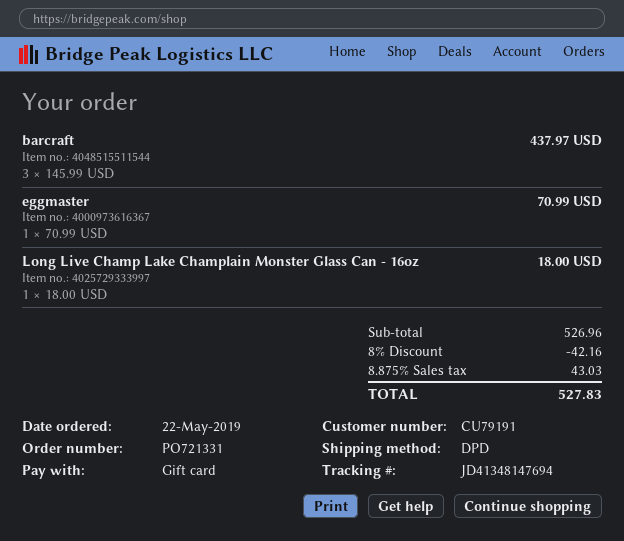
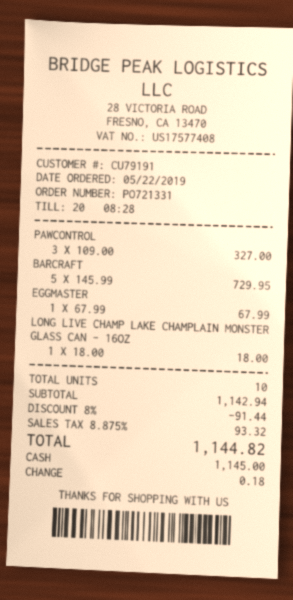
payment method: gift card -> cash
barcraft: 3 x 145.99 = 437.97 -> 5 x 145.99 = 729.95
eggmaster: 1 x 70.99 = 70.99 -> 1 x 67.99 = 67.99
PAWCONTROL: none -> 3 x 109.00 = 327.00
subtotal: 526.96 -> 1142.94
discount: 8% = 42.16 -> 8% = 91.44
tax: 8.875% = 43.03 -> 8.875% = 93.32
total: 527.83 -> 1144.82

